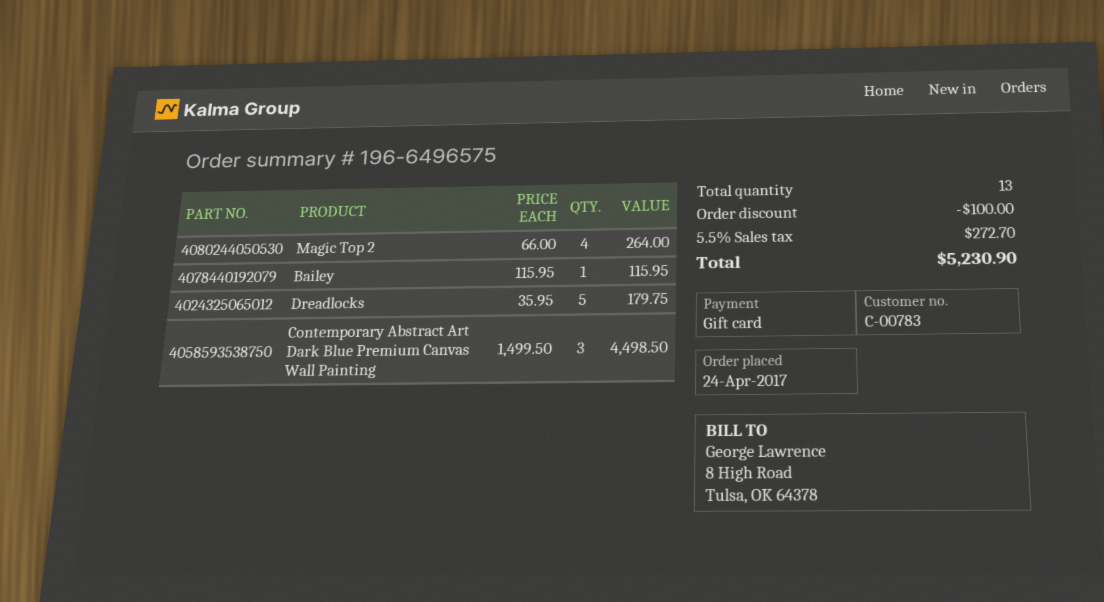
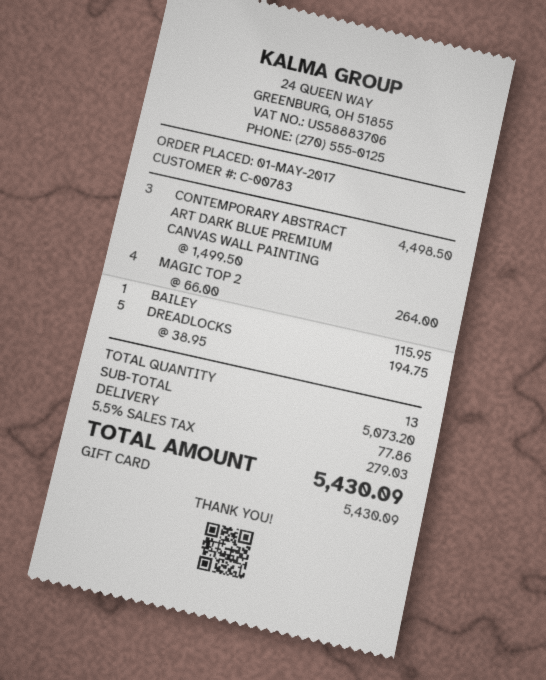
order date: 2017-04-24 -> 2017-05-01
Dreadlocks: 5 x 35.95 = 179.75 -> 5 x 38.95 = 194.75
discount: 100.00 -> none
shipping: none -> 77.86
tax: 5.5% = 272.70 -> 5.5% = 279.03
total: 5230.90 -> 5430.09

